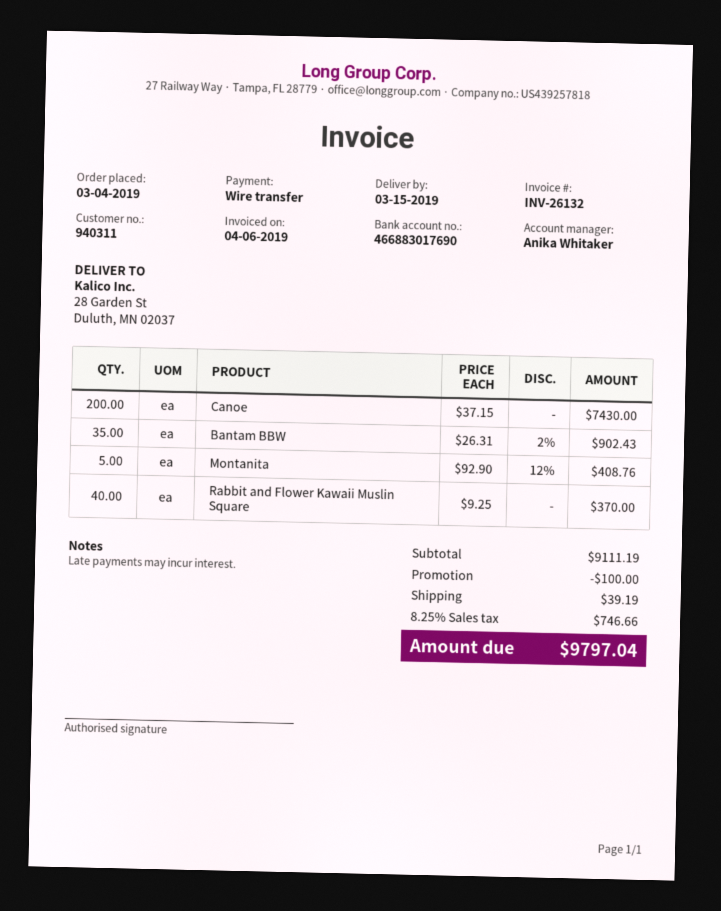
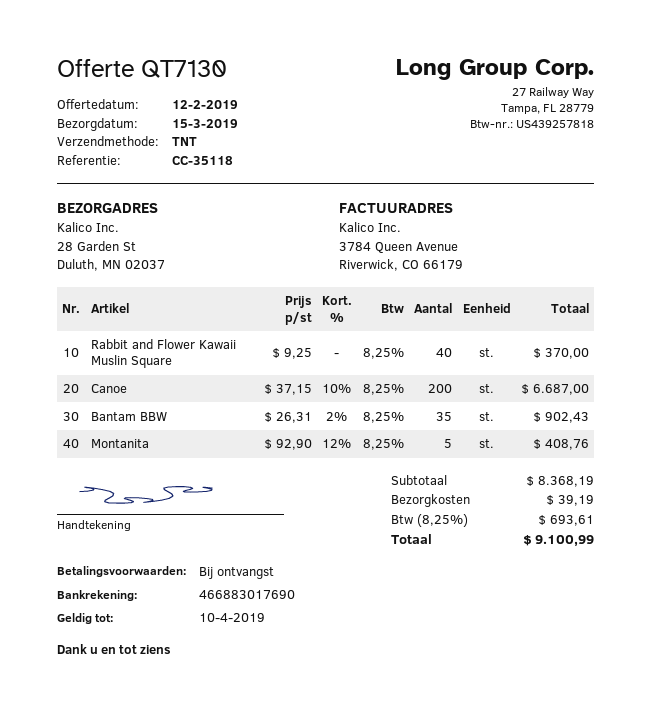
Canoe: 200 x 37.15 = 7430.00 -> 200 x 37.15 - 10% = 6687.00
subtotal: 9111.19 -> 8368.19
discount: 100.00 -> none
tax: 8.25% = 746.66 -> 8.25% = 693.61
total: 9797.04 -> 9100.99

